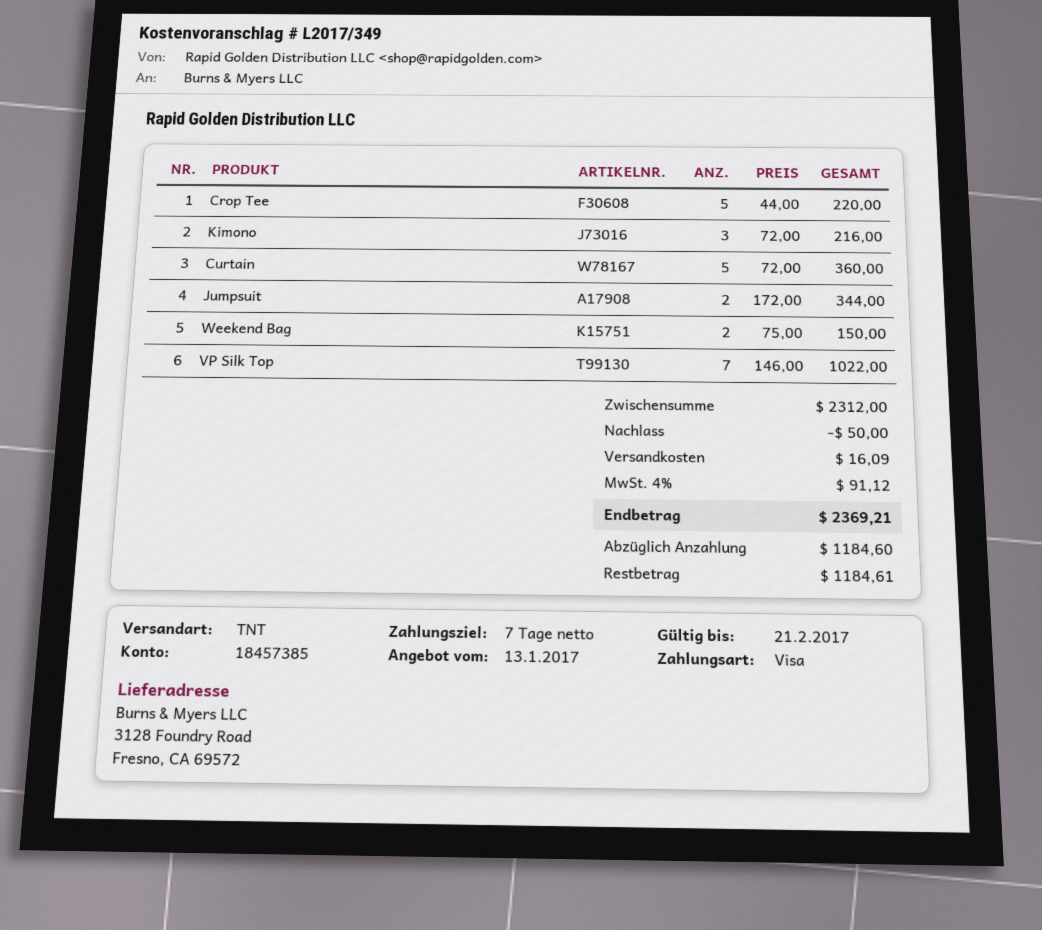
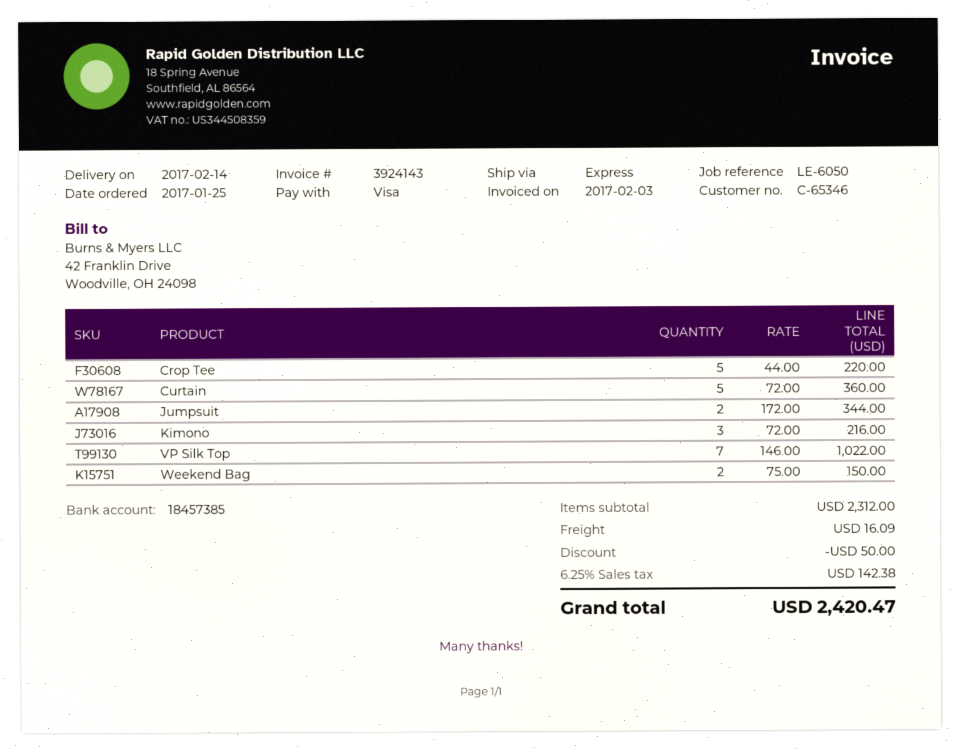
shipping method: TNT -> express
tax: 4% = 91.12 -> 6.25% = 142.38
total: 2369.21 -> 2420.47

